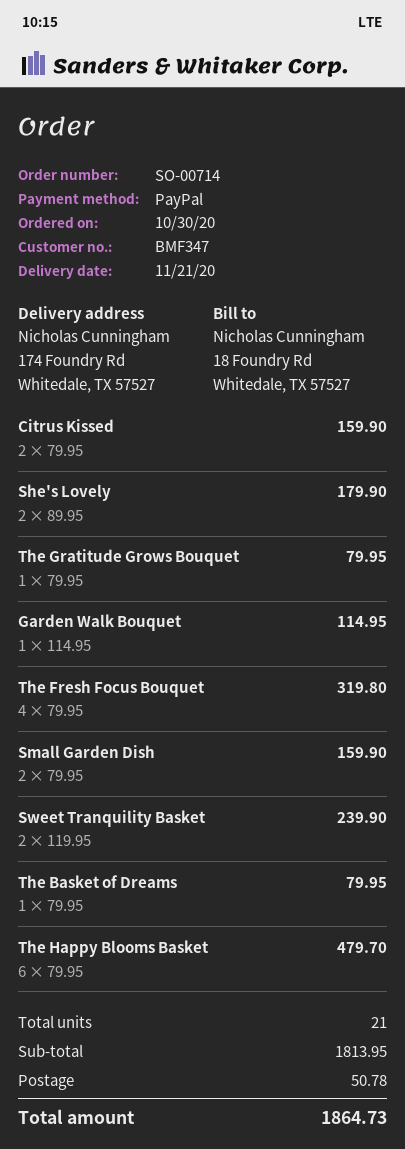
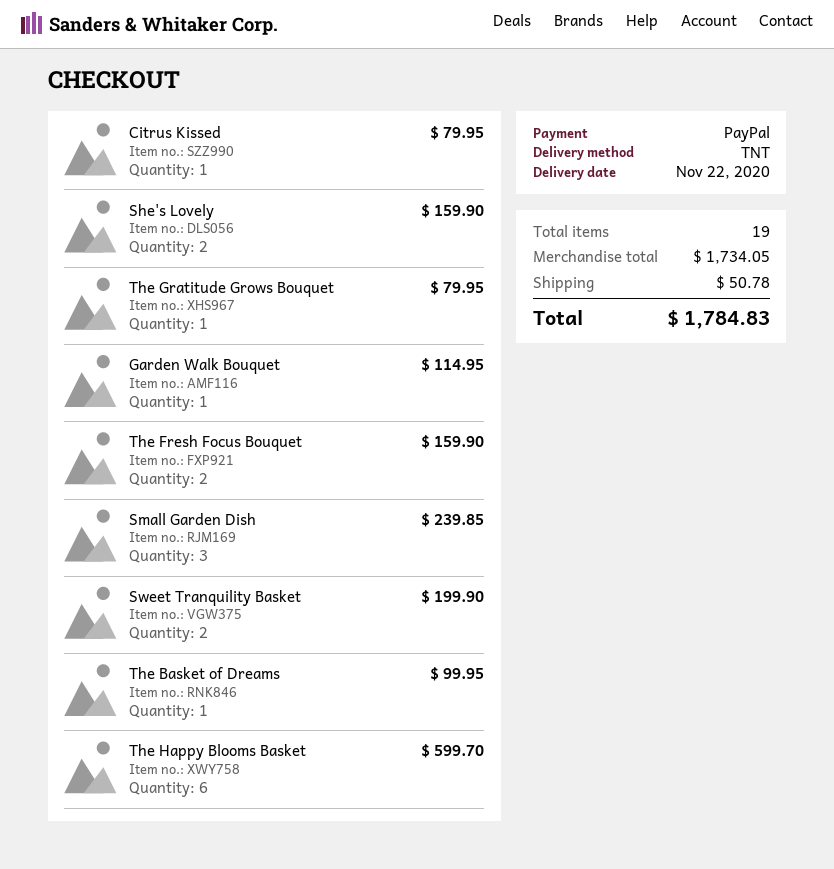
delivery date: 2020-11-21 -> 2020-11-22
Citrus Kissed: 2 for 159.90 -> 1 for 79.95
She's Lovely: 2 for 179.90 -> 2 for 159.90
The Fresh Focus Bouquet: 4 for 319.80 -> 2 for 159.90
Small Garden Dish: 2 for 159.90 -> 3 for 239.85
Sweet Tranquility Basket: 2 for 239.90 -> 2 for 199.90
The Basket of Dreams: 1 for 79.95 -> 1 for 99.95
The Happy Blooms Basket: 6 for 479.70 -> 6 for 599.70
total quantity: 21 -> 19
subtotal: 1813.95 -> 1734.05
total: 1864.73 -> 1784.83

